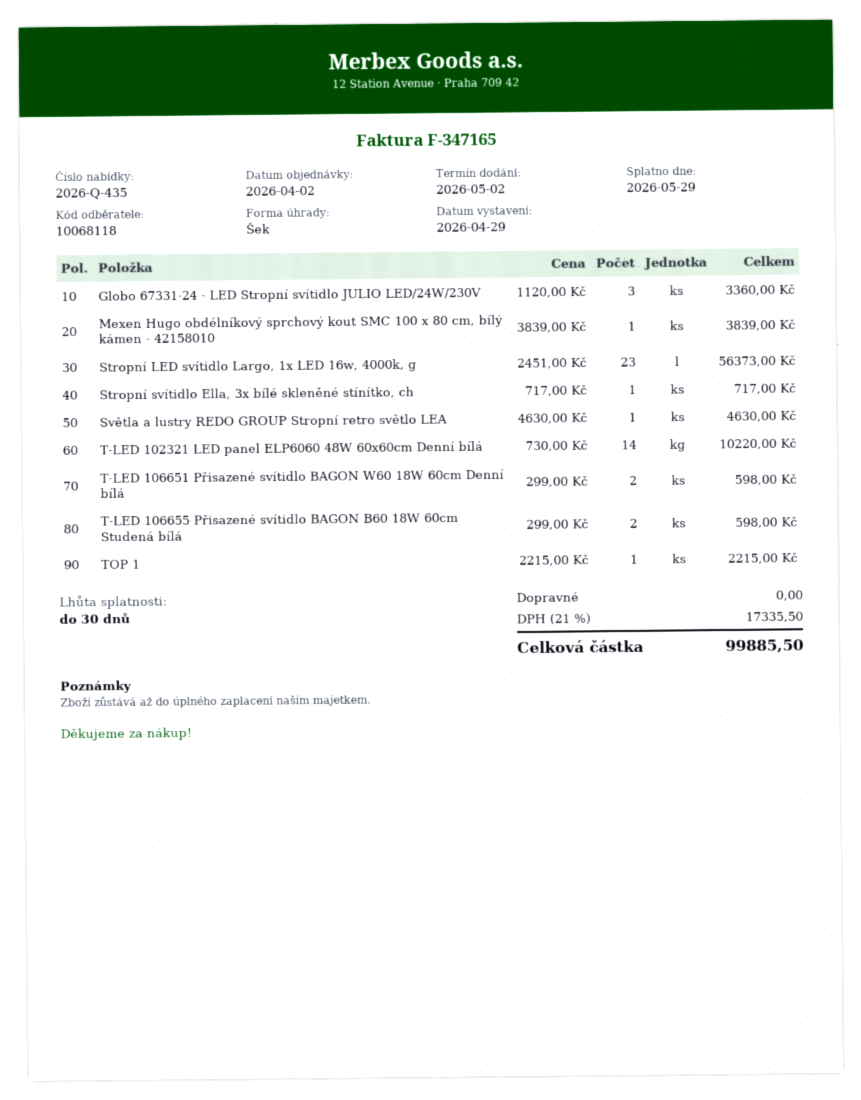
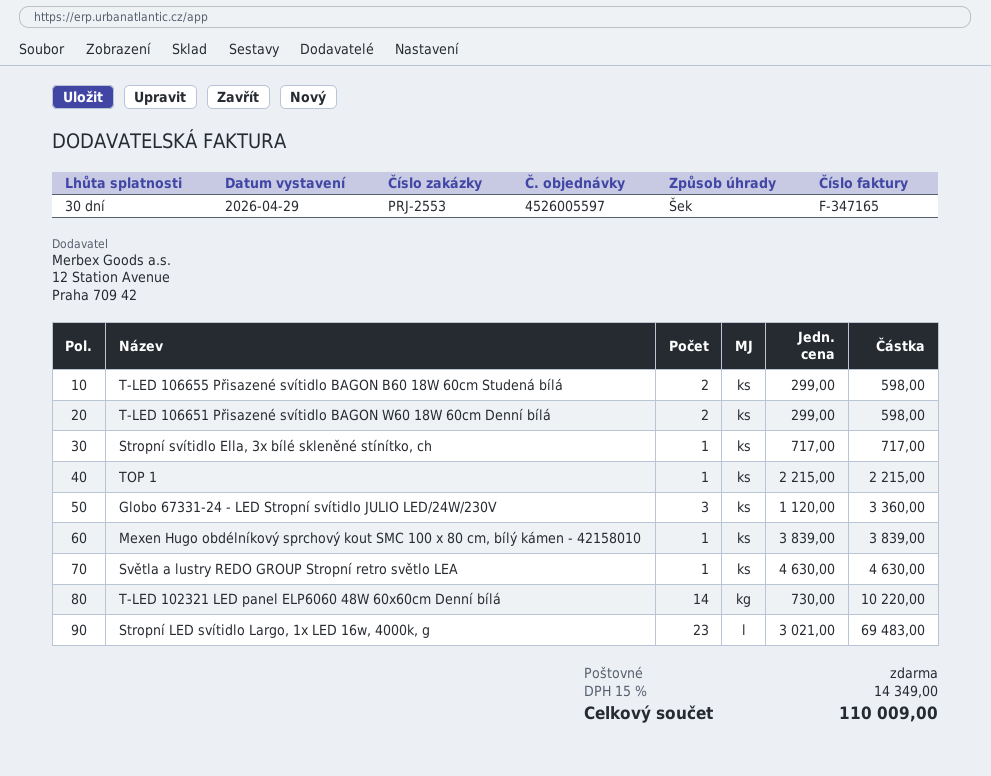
Stropní LED svítidlo Largo, 1x LED 16w, 4000k, g: 23 x 2451.00 = 56373.00 -> 23 x 3021.00 = 69483.00
tax: 21% = 17335.50 -> 15% = 14349.00
total: 99885.50 -> 110009.00

